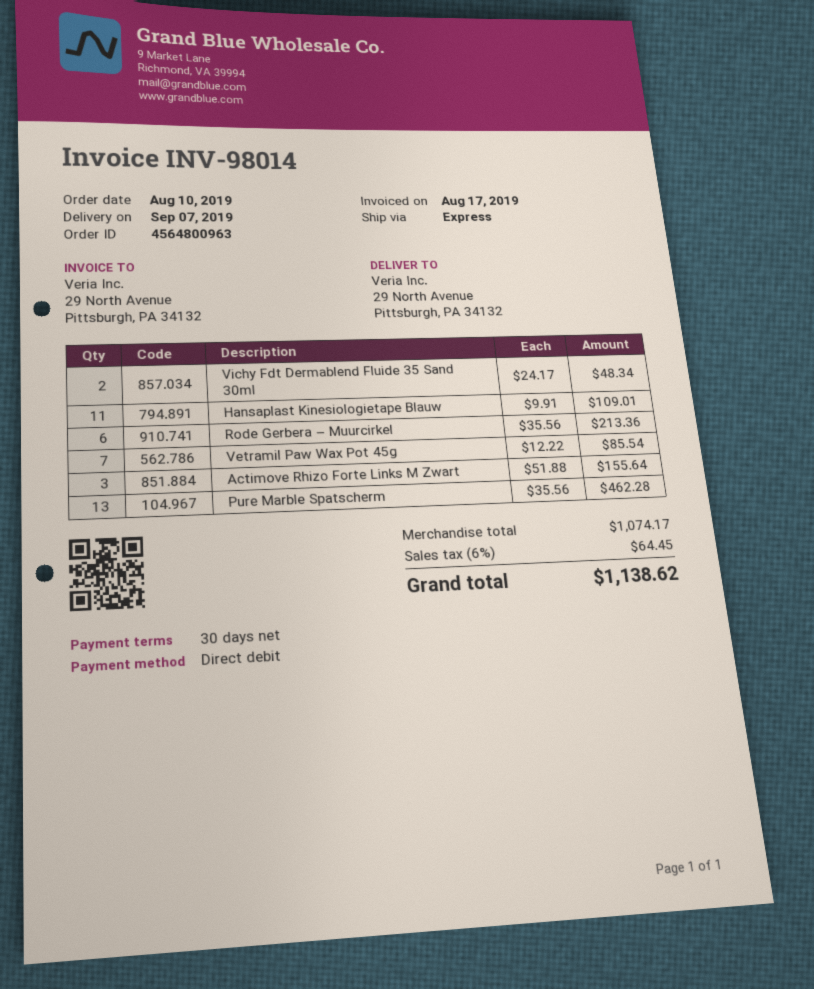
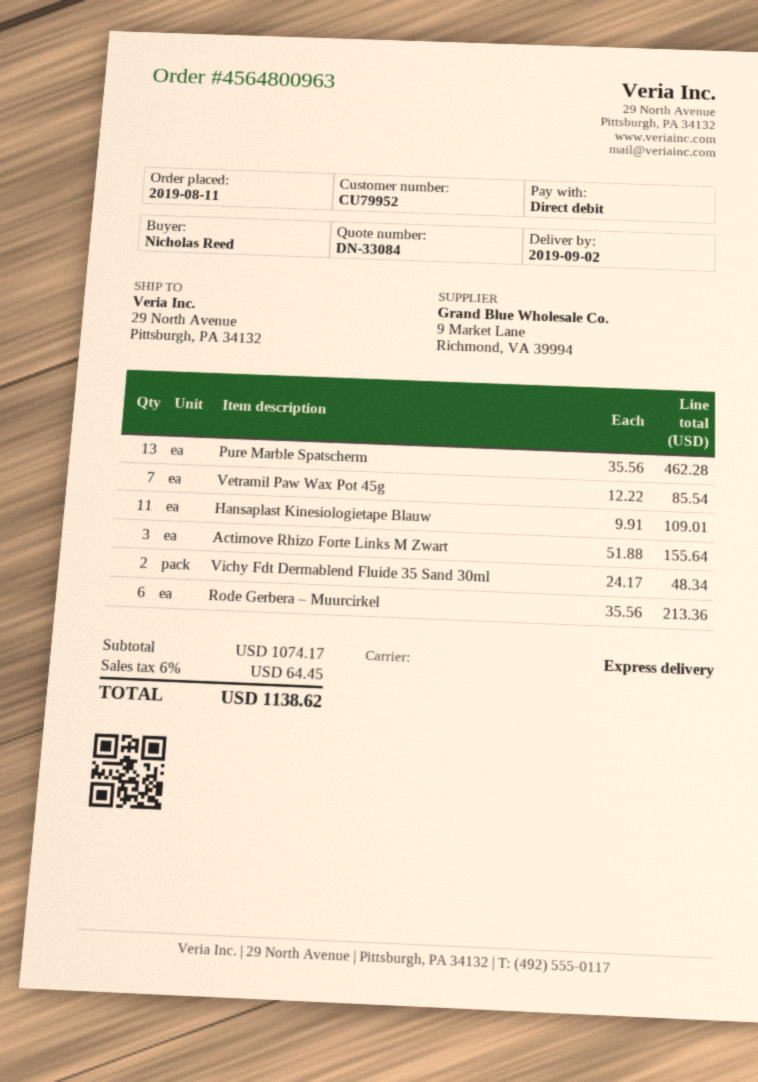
order date: 2019-08-10 -> 2019-08-11
delivery date: 2019-09-07 -> 2019-09-02

